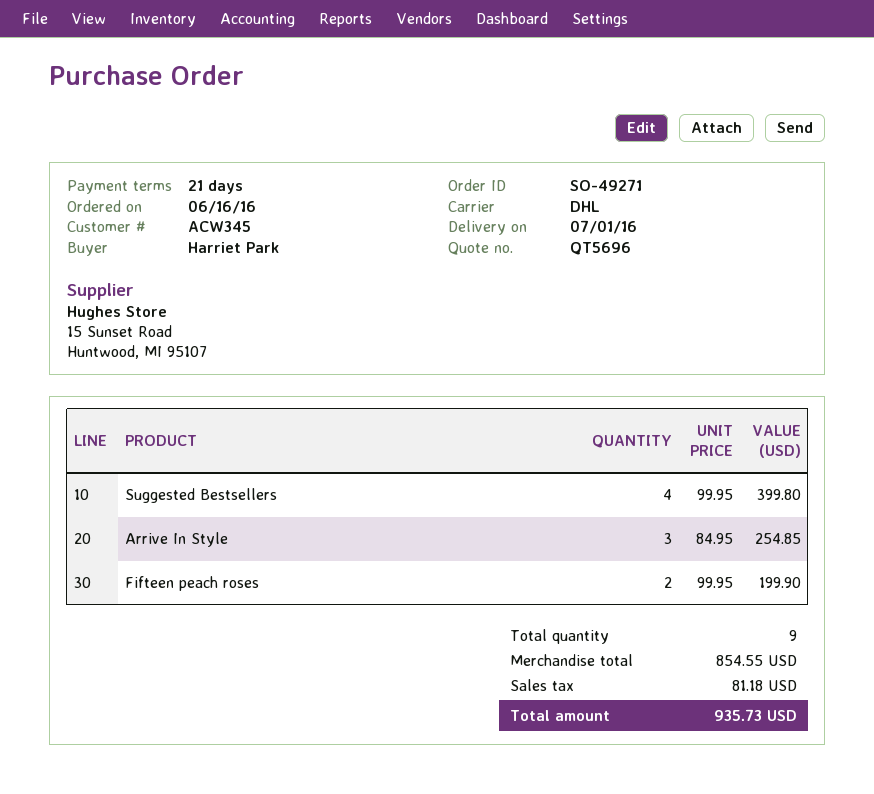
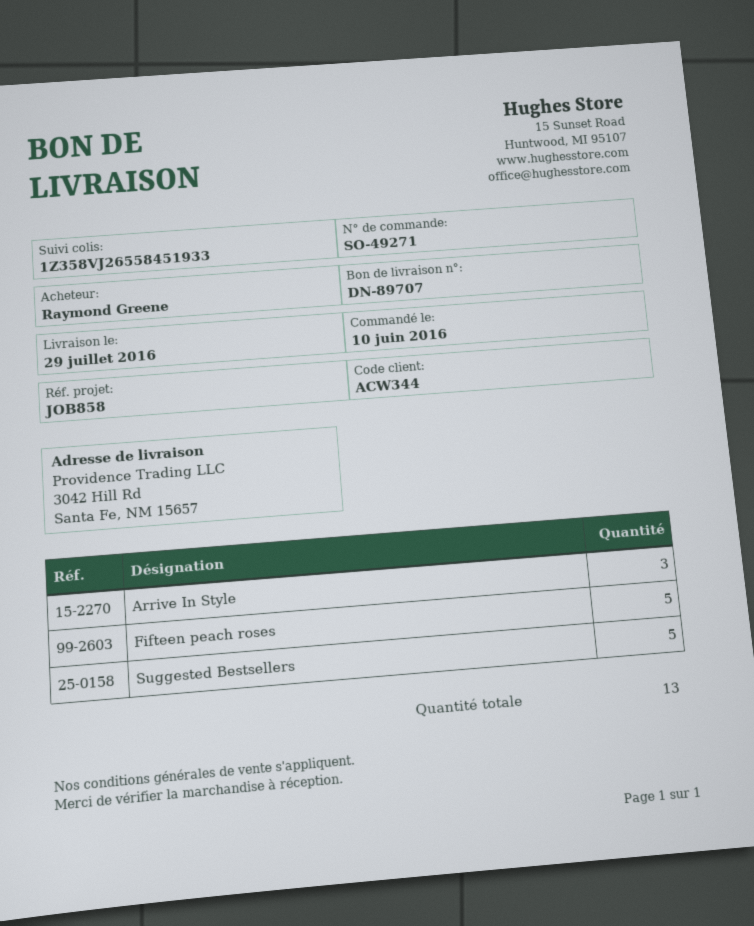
order date: 2016-06-16 -> 2016-06-10
delivery date: 2016-07-01 -> 2016-07-29
customer number: ACW345 -> ACW344
ordered by: Harriet Park -> Raymond Greene
Suggested Bestsellers: 4 -> 5
Fifteen peach roses: 2 -> 5
total quantity: 9 -> 13

